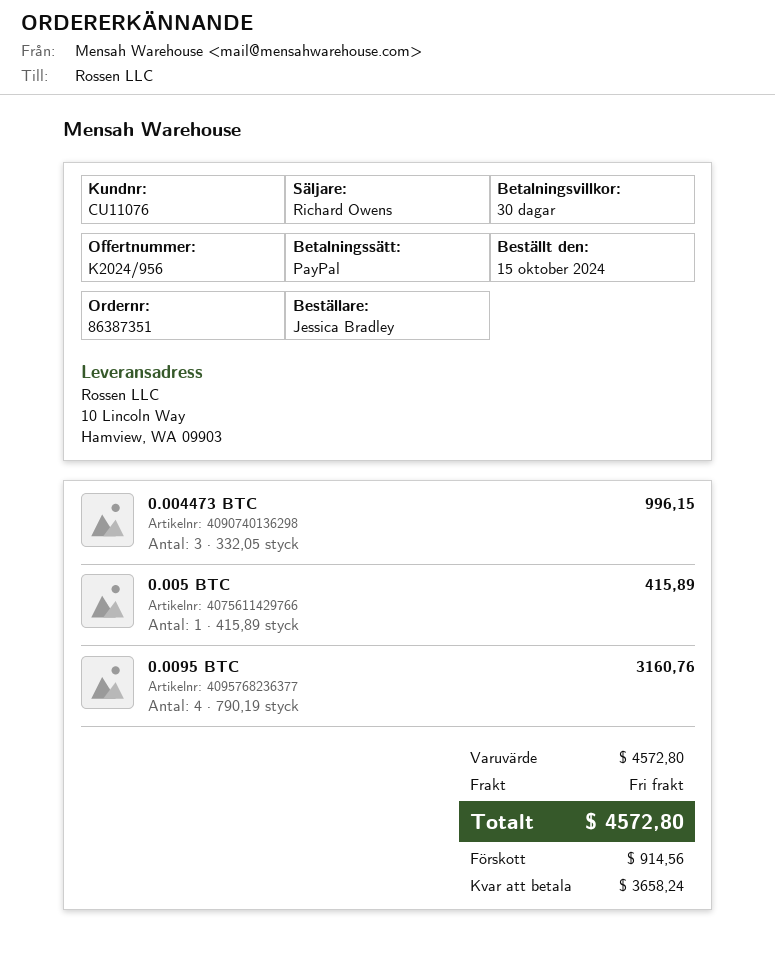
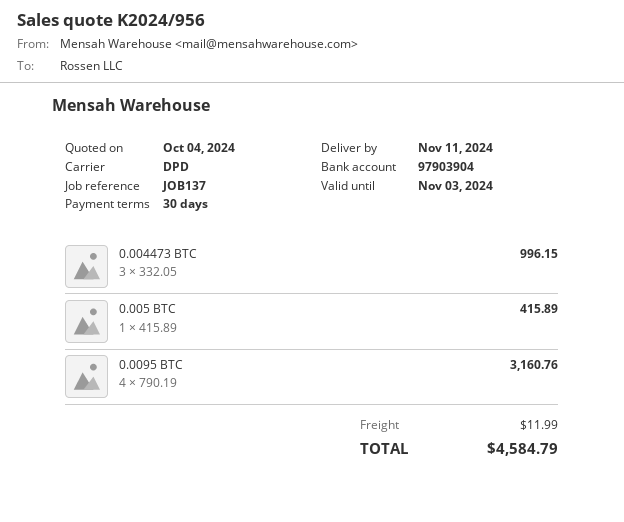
shipping: 0.00 -> 11.99
total: 4572.80 -> 4584.79

